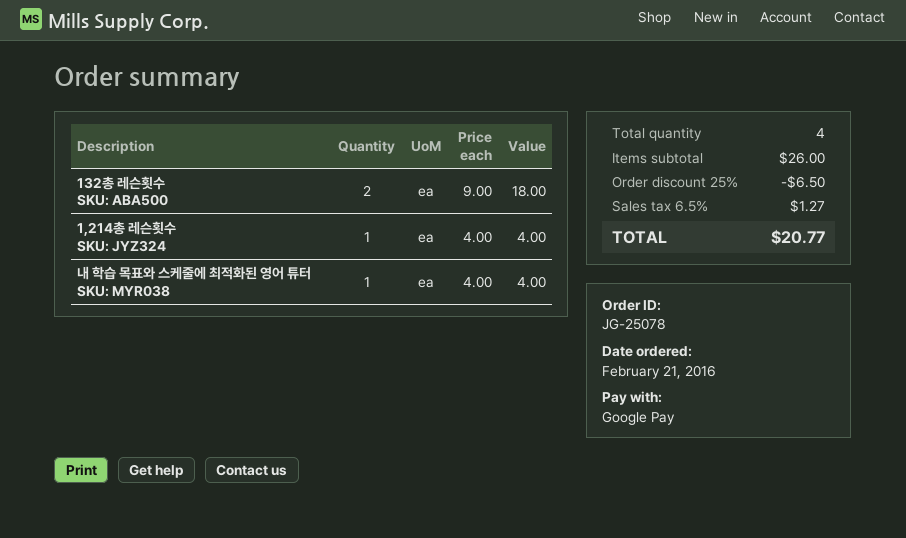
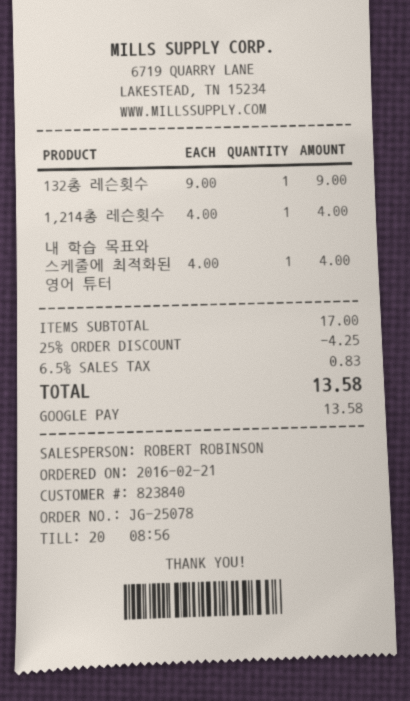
132총 레슨횟수: 2 x 9.00 = 18.00 -> 1 x 9.00 = 9.00
subtotal: 26.00 -> 17.00
discount: 25% = 6.50 -> 25% = 4.25
tax: 6.5% = 1.27 -> 6.5% = 0.83
total: 20.77 -> 13.58

